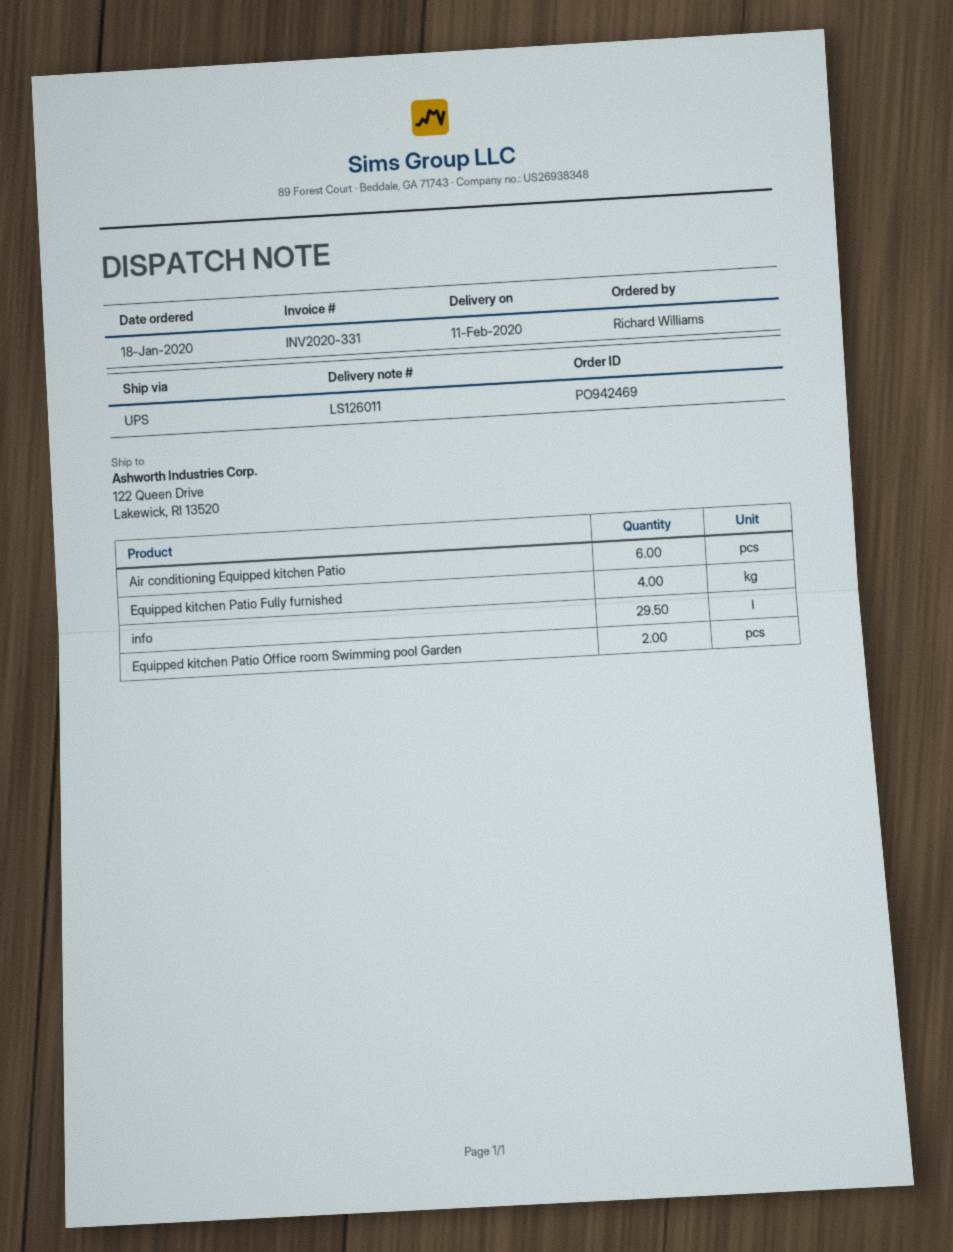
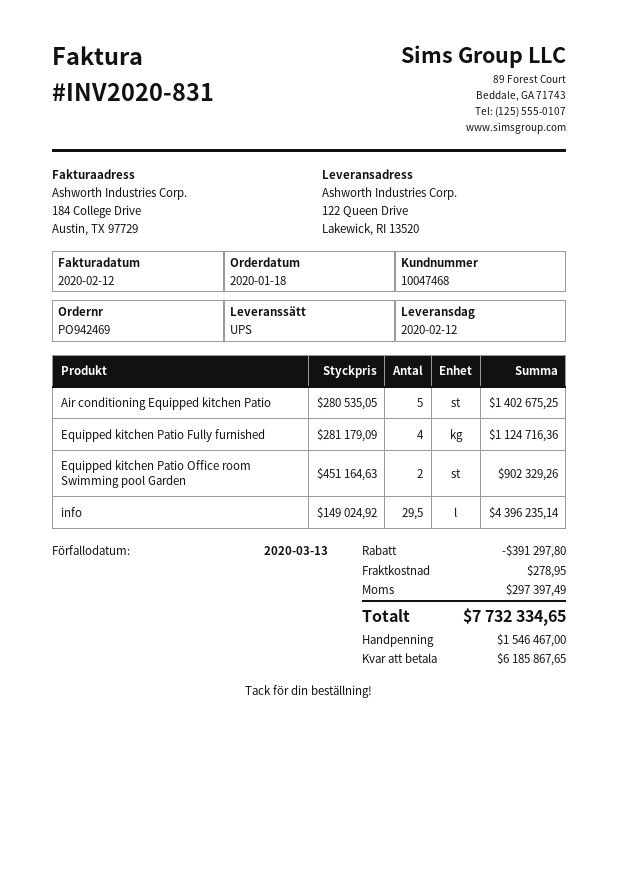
delivery date: 2020-02-11 -> 2020-02-12
invoice number: INV2020-331 -> INV2020-831
Air conditioning Equipped kitchen Patio: 6 -> 5

